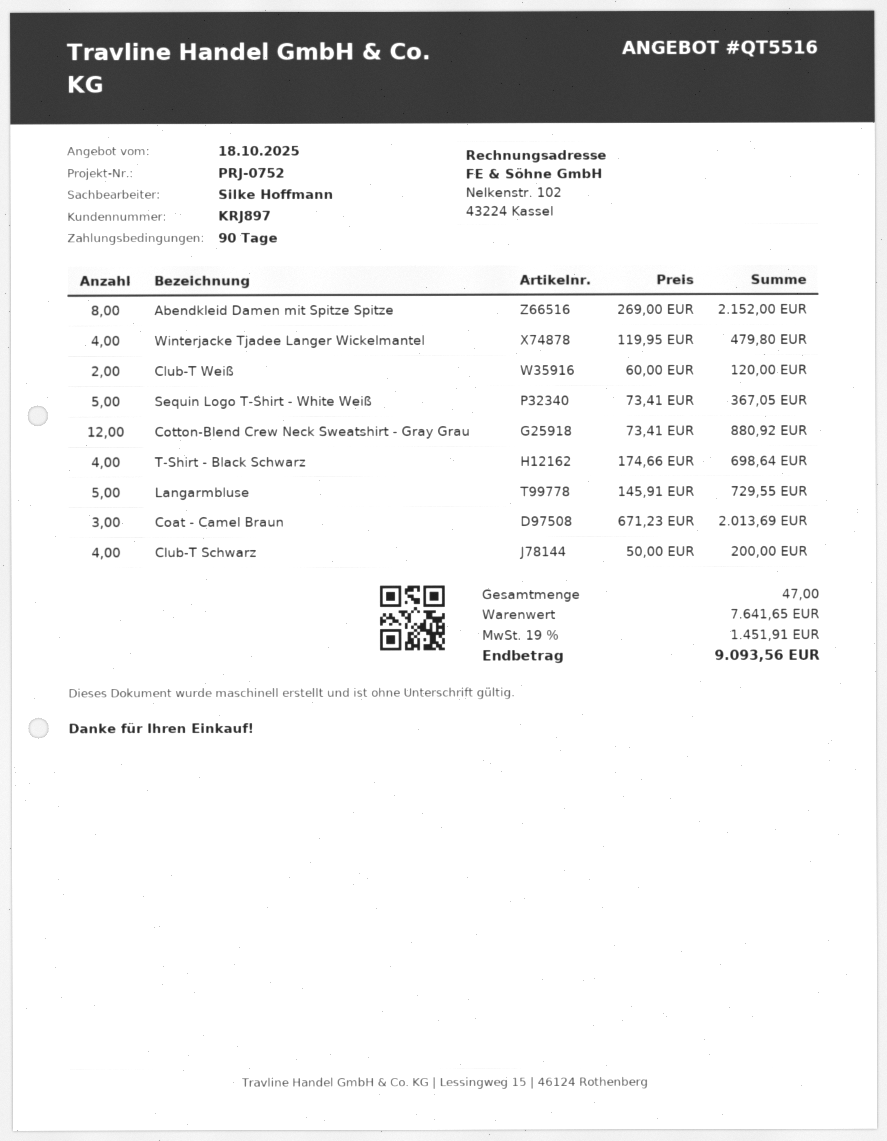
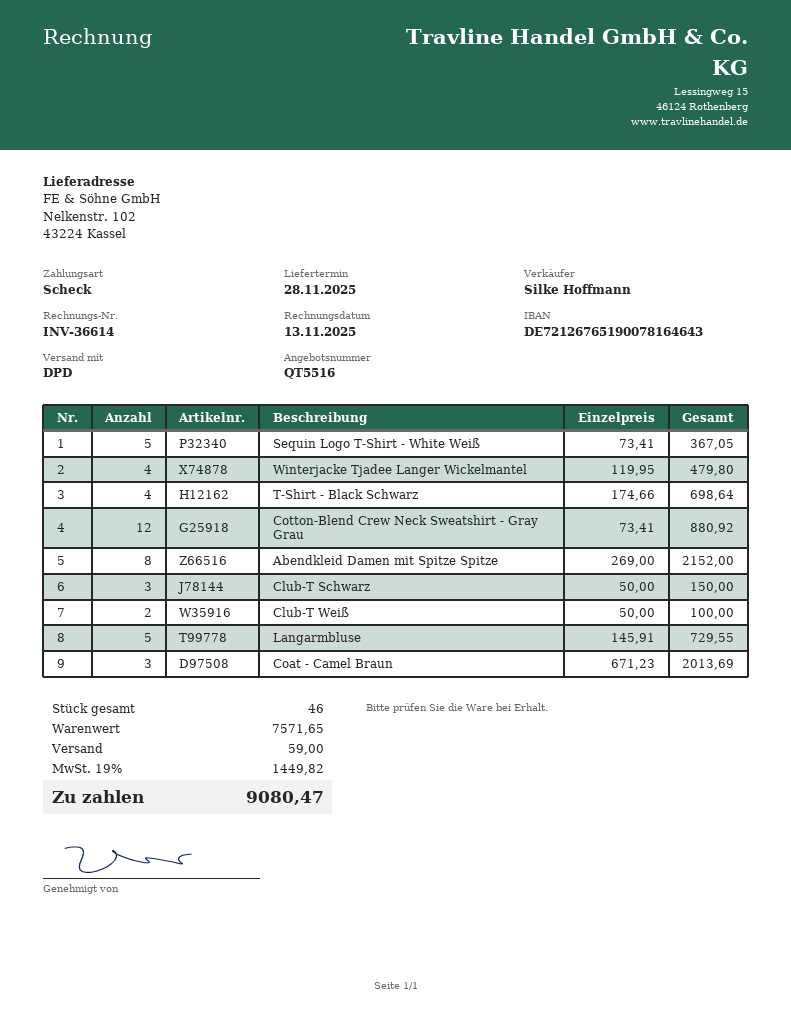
Club-T Weiß: 2 x 60.00 = 120.00 -> 2 x 50.00 = 100.00
Club-T Schwarz: 4 x 50.00 = 200.00 -> 3 x 50.00 = 150.00
total quantity: 47 -> 46
subtotal: 7641.65 -> 7571.65
shipping: none -> 59.00
tax: 19% = 1451.91 -> 19% = 1449.82
total: 9093.56 -> 9080.47

